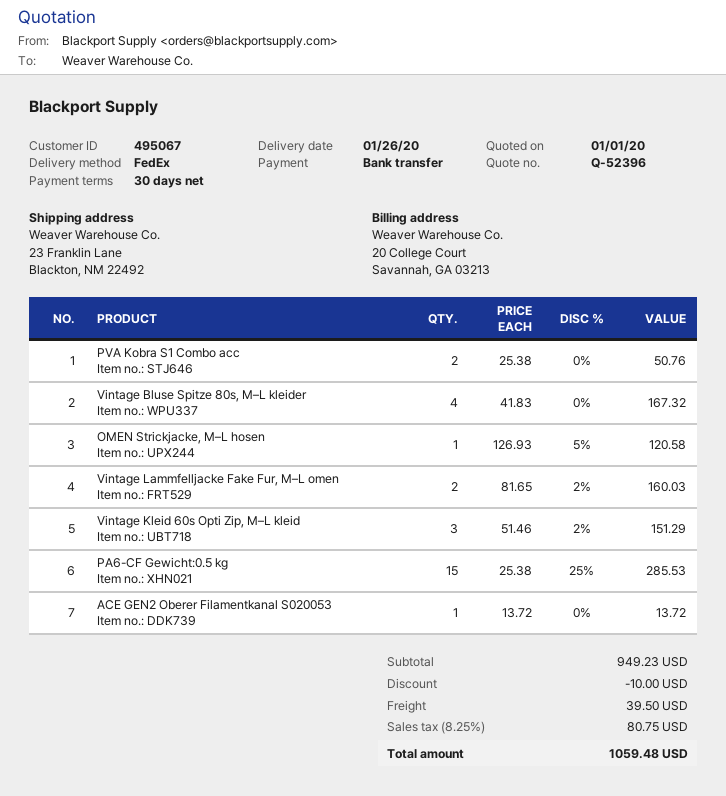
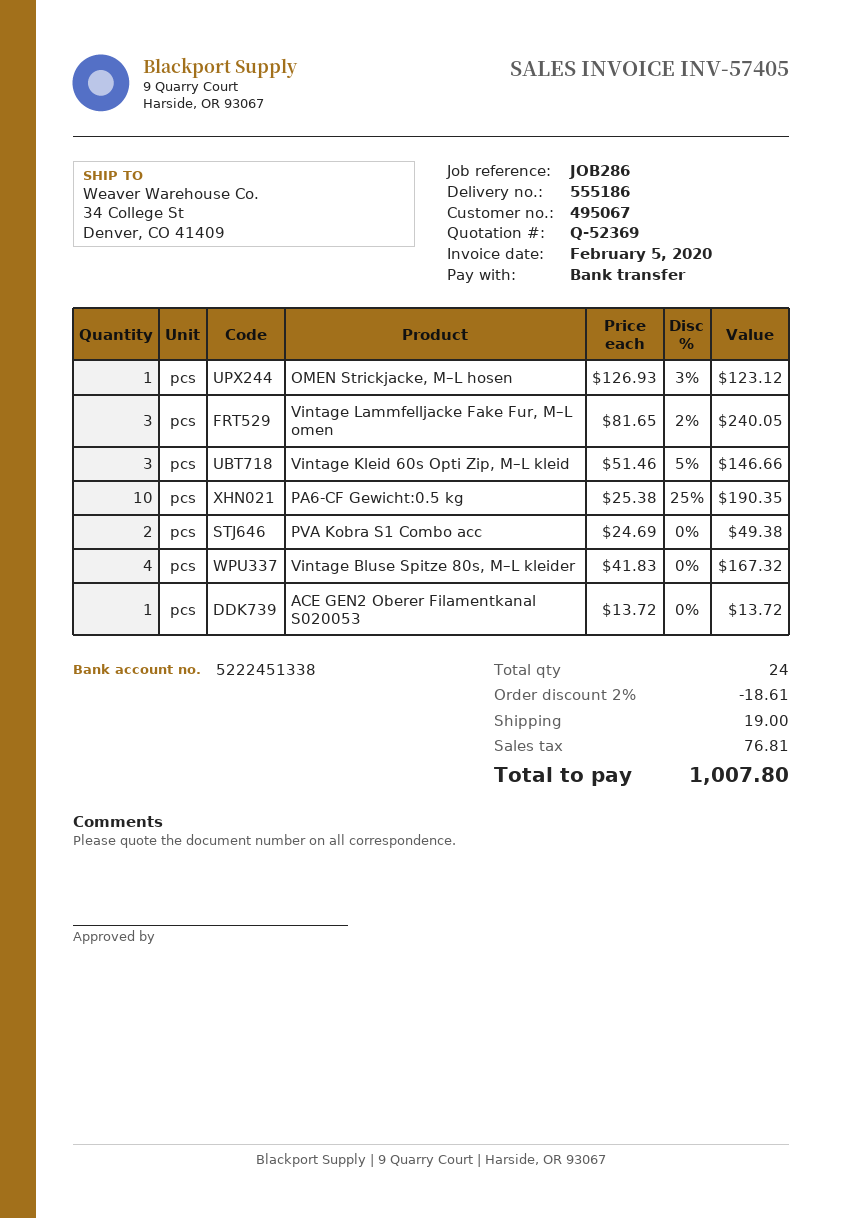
quote number: Q-52396 -> Q-52369
ship to: 23 Franklin Lane, Blackton, NM 22492 -> 34 College St, Denver, CO 41409
PVA Kobra S1 Combo acc: 2 x 25.38 = 50.76 -> 2 x 24.69 = 49.38
OMEN Strickjacke, M–L hosen: 1 x 126.93 - 5% = 120.58 -> 1 x 126.93 - 3% = 123.12
Vintage Lammfelljacke Fake Fur, M–L omen: 2 x 81.65 - 2% = 160.03 -> 3 x 81.65 - 2% = 240.05
Vintage Kleid 60s Opti Zip, M–L kleid: 3 x 51.46 - 2% = 151.29 -> 3 x 51.46 - 5% = 146.66
PA6-CF Gewicht:0.5 kg: 15 x 25.38 - 25% = 285.53 -> 10 x 25.38 - 25% = 190.35
discount: 10.00 -> 18.61
shipping: 39.50 -> 19.00
tax: 80.75 -> 76.81
total: 1059.48 -> 1007.80

